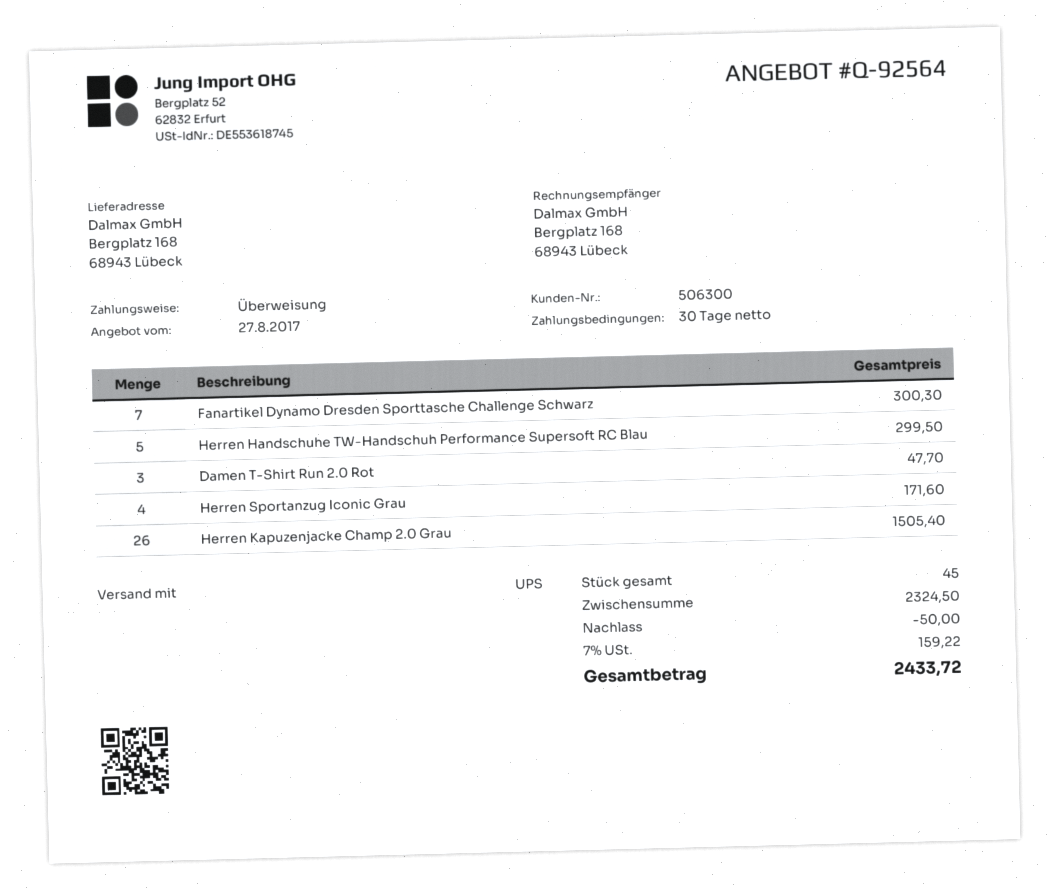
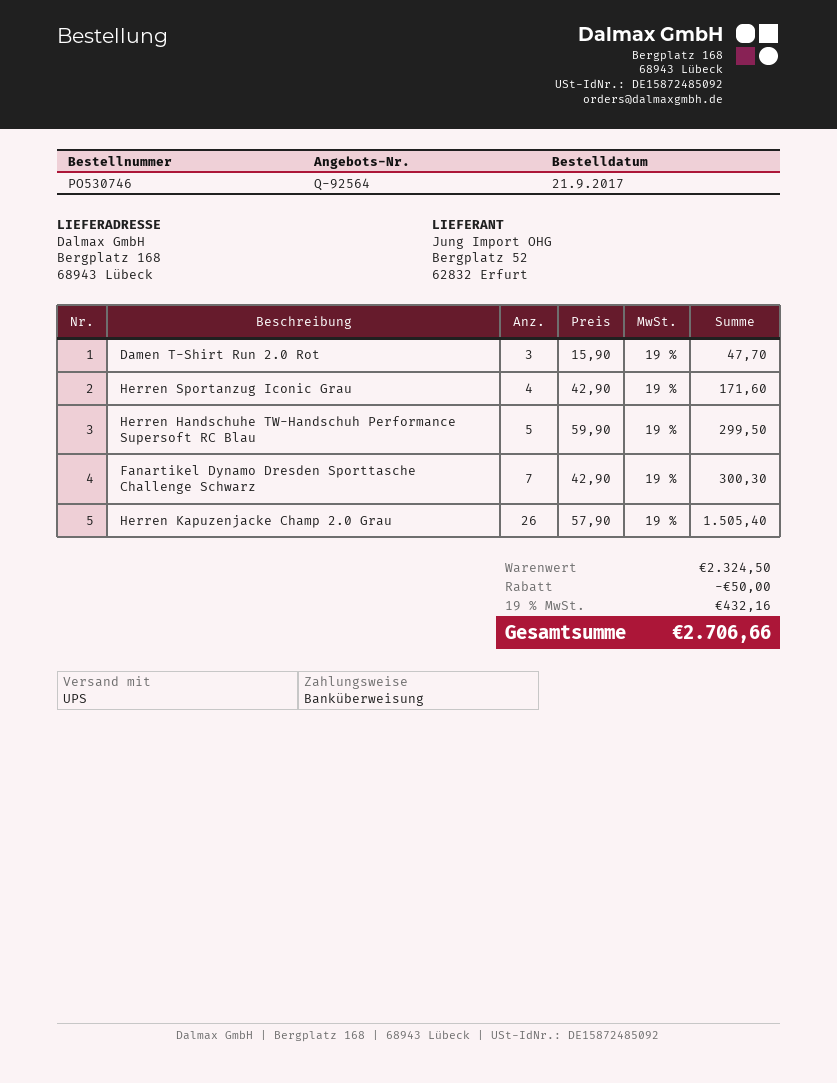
tax: 7% = 159.22 -> 19% = 432.16
total: 2433.72 -> 2706.66

